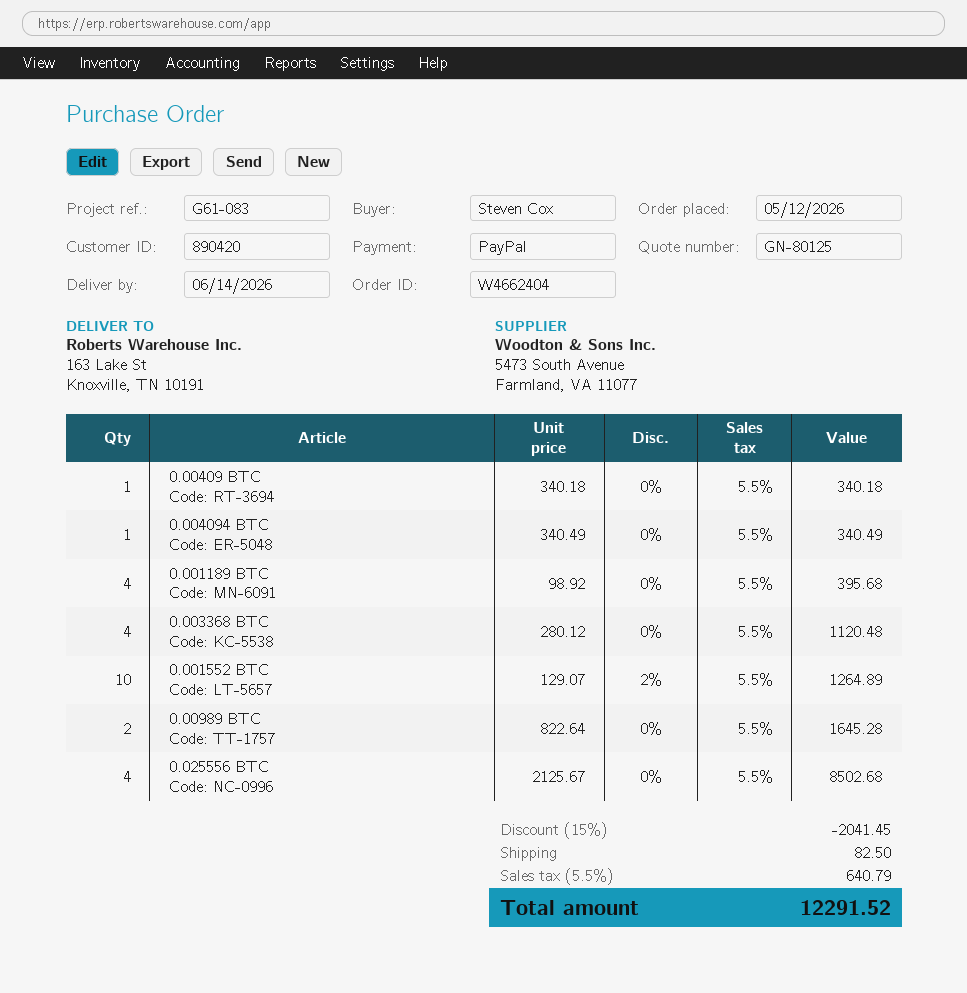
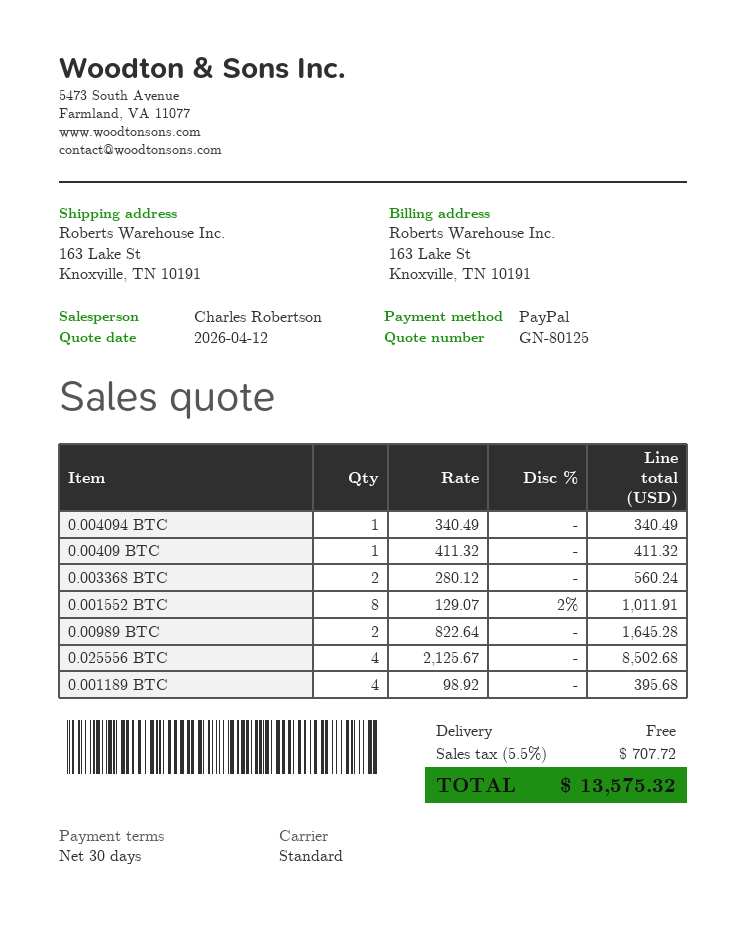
0.00409 BTC: 1 x 340.18 = 340.18 -> 1 x 411.32 = 411.32
0.003368 BTC: 4 x 280.12 = 1120.48 -> 2 x 280.12 = 560.24
0.001552 BTC: 10 x 129.07 - 2% = 1264.89 -> 8 x 129.07 - 2% = 1011.91
discount: 15% = 2041.45 -> none
shipping: 82.50 -> 0.00
tax: 5.5% = 640.79 -> 5.5% = 707.72
total: 12291.52 -> 13575.32

